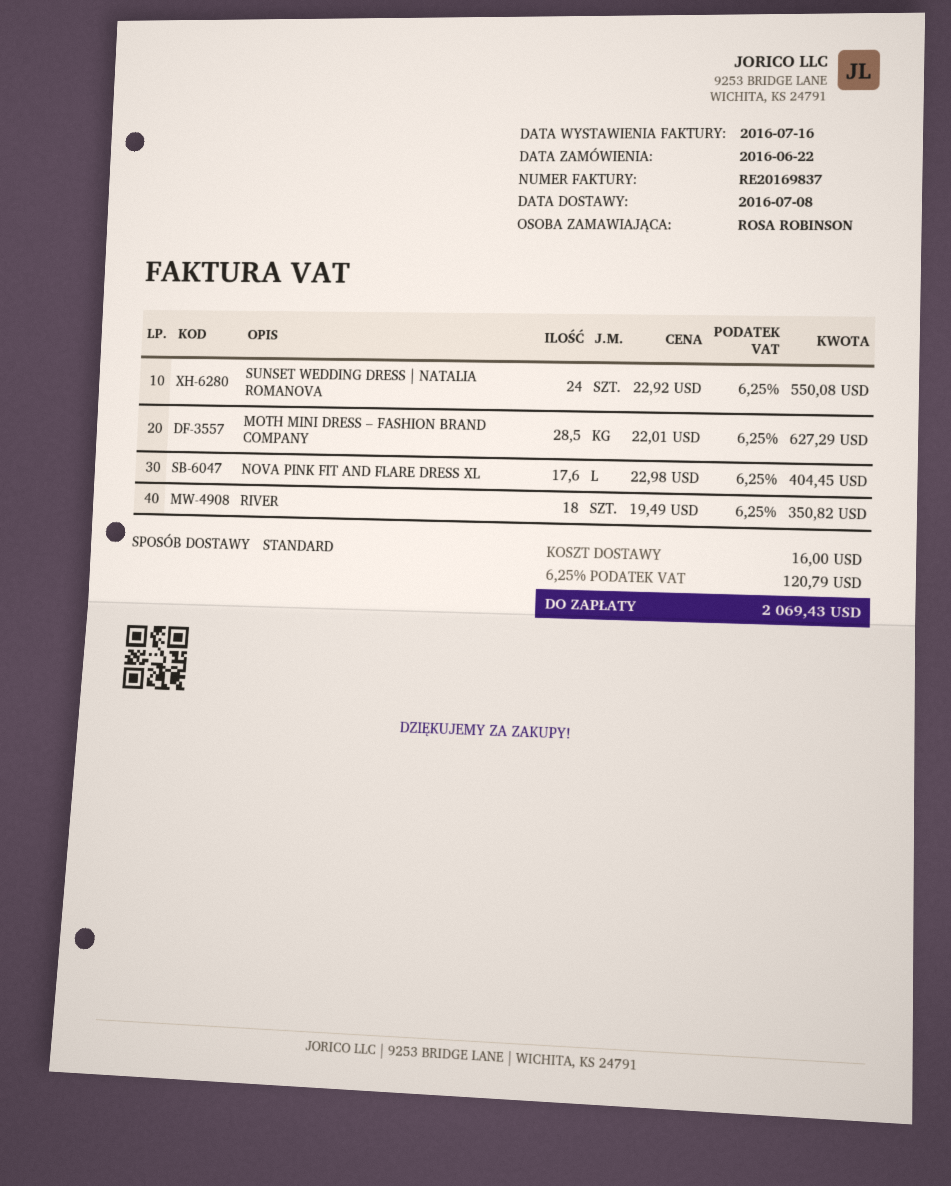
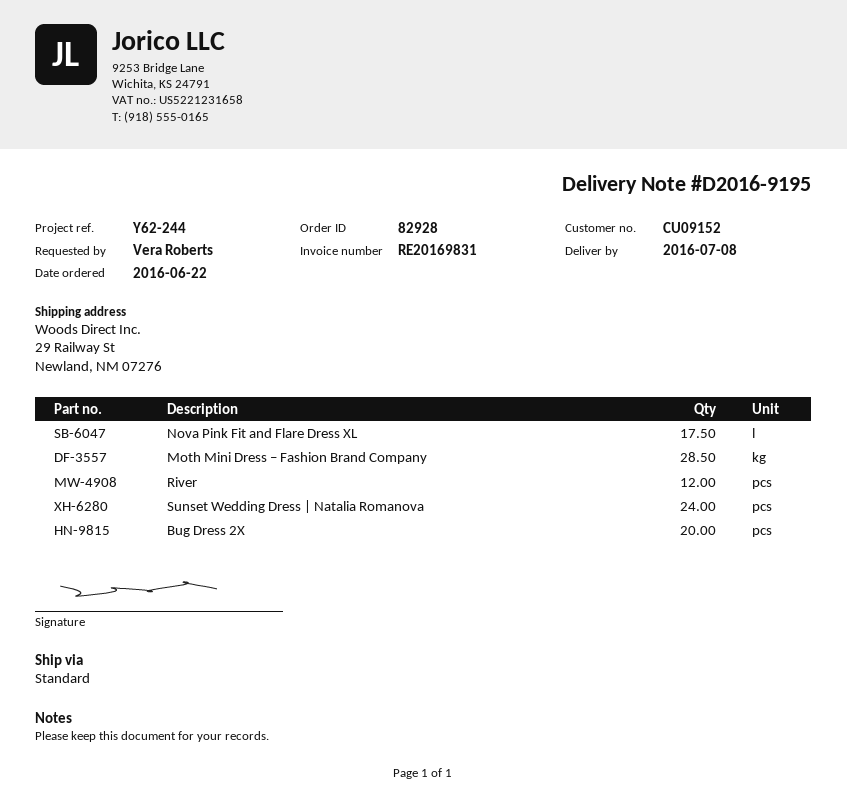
invoice number: RE20169837 -> RE20169831
ordered by: ROSA ROBINSON -> Vera Roberts
NOVA PINK FIT AND FLARE DRESS XL: 17.6 -> 17.5
RIVER: 18 -> 12
Bug Dress 2X: none -> 20

